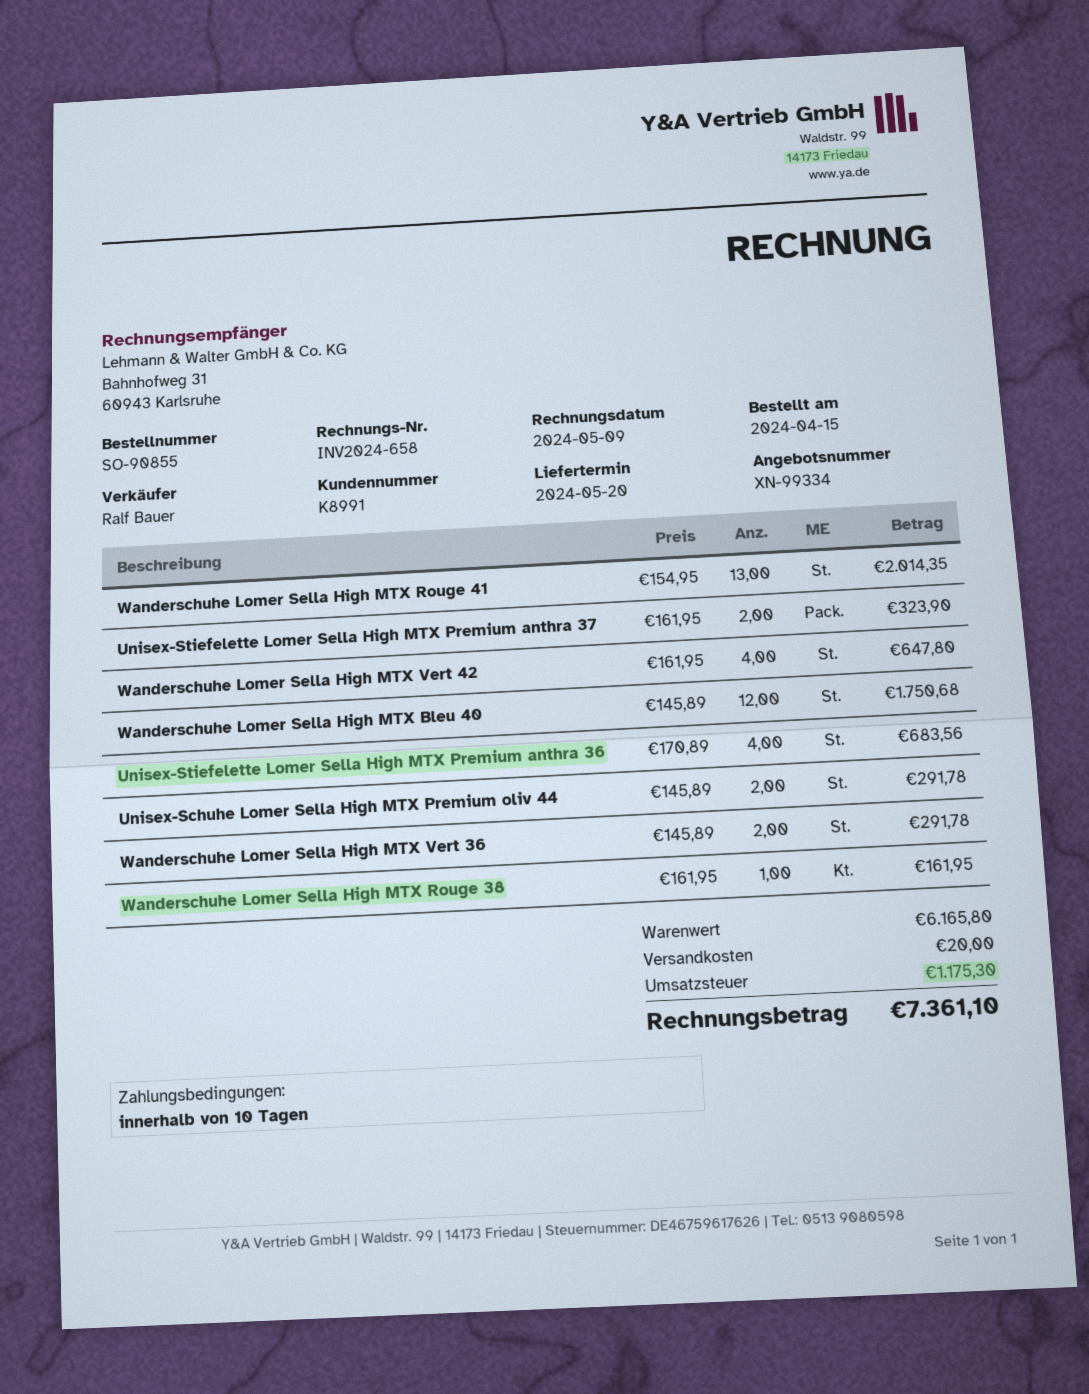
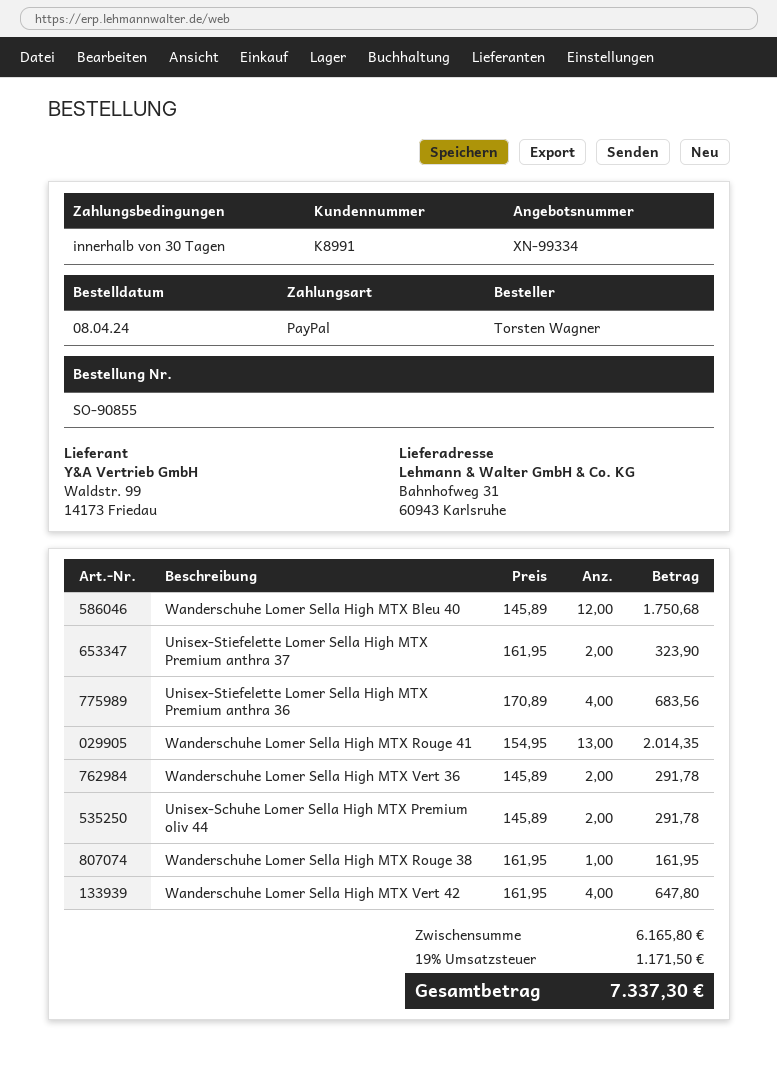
order date: 2024-04-15 -> 2024-04-08
payment terms: 10 days -> 30 days
shipping: 20.00 -> none
tax: 1175.30 -> 1171.50
total: 7361.10 -> 7337.30

